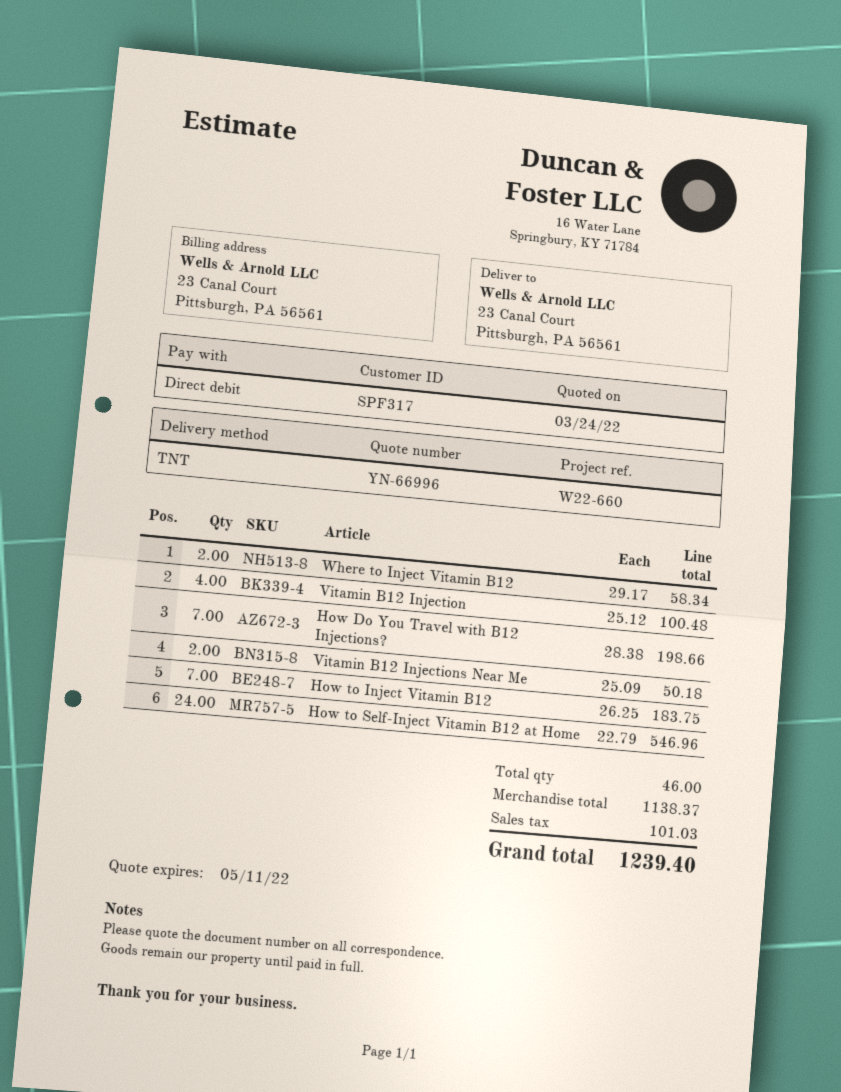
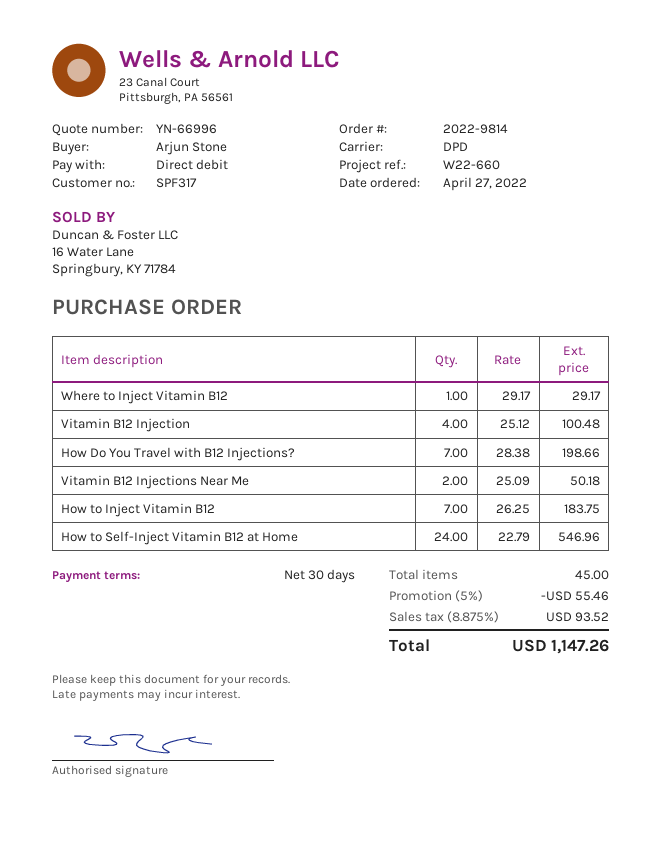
shipping method: TNT -> DPD
Where to Inject Vitamin B12: 2 x 29.17 = 58.34 -> 1 x 29.17 = 29.17
total quantity: 46 -> 45
discount: none -> 5% = 55.46
tax: 101.03 -> 93.52
total: 1239.40 -> 1147.26

